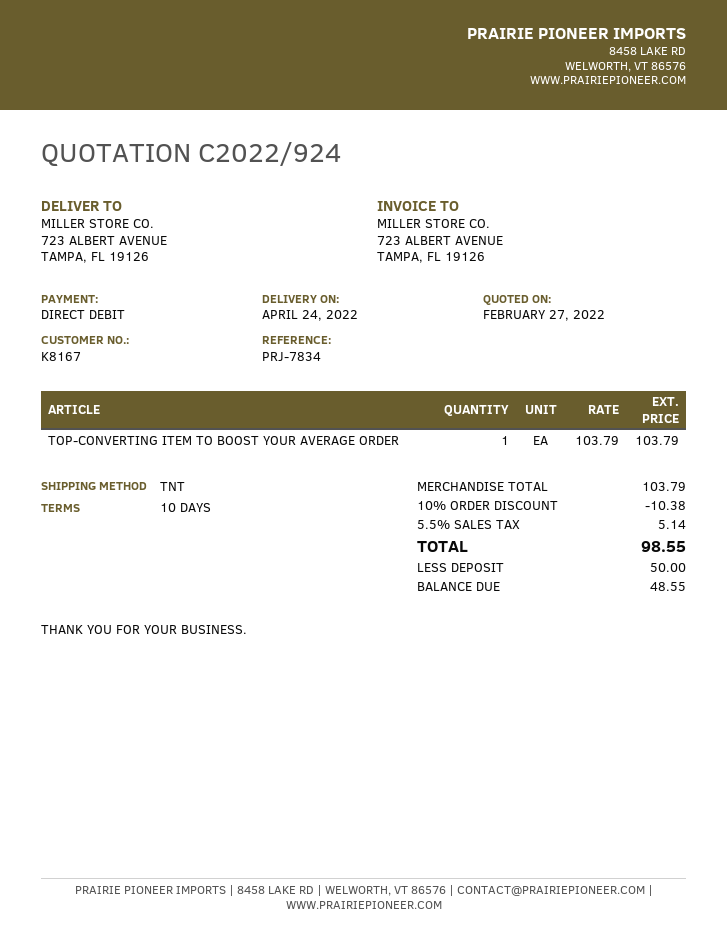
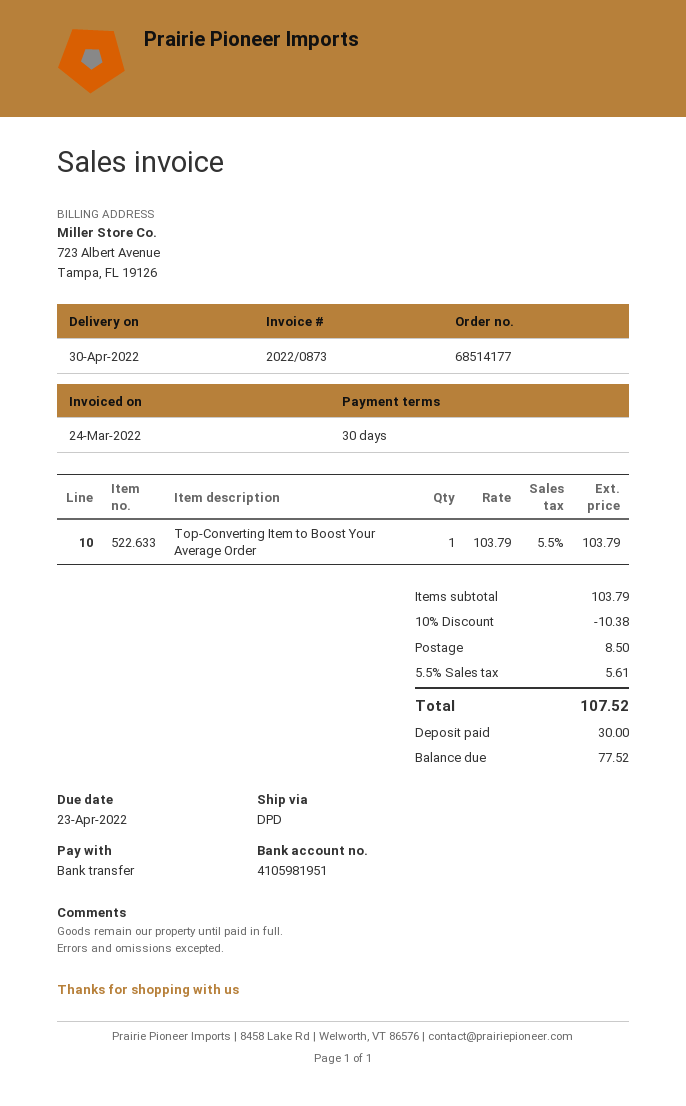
delivery date: 2022-04-24 -> 2022-04-30
payment terms: 10 days -> 30 days
payment method: direct debit -> bank transfer
shipping method: TNT -> DPD
shipping: none -> 8.50
tax: 5.5% = 5.14 -> 5.5% = 5.61
total: 98.55 -> 107.52
deposit: 50.00 -> 30.00
balance: 48.55 -> 77.52

